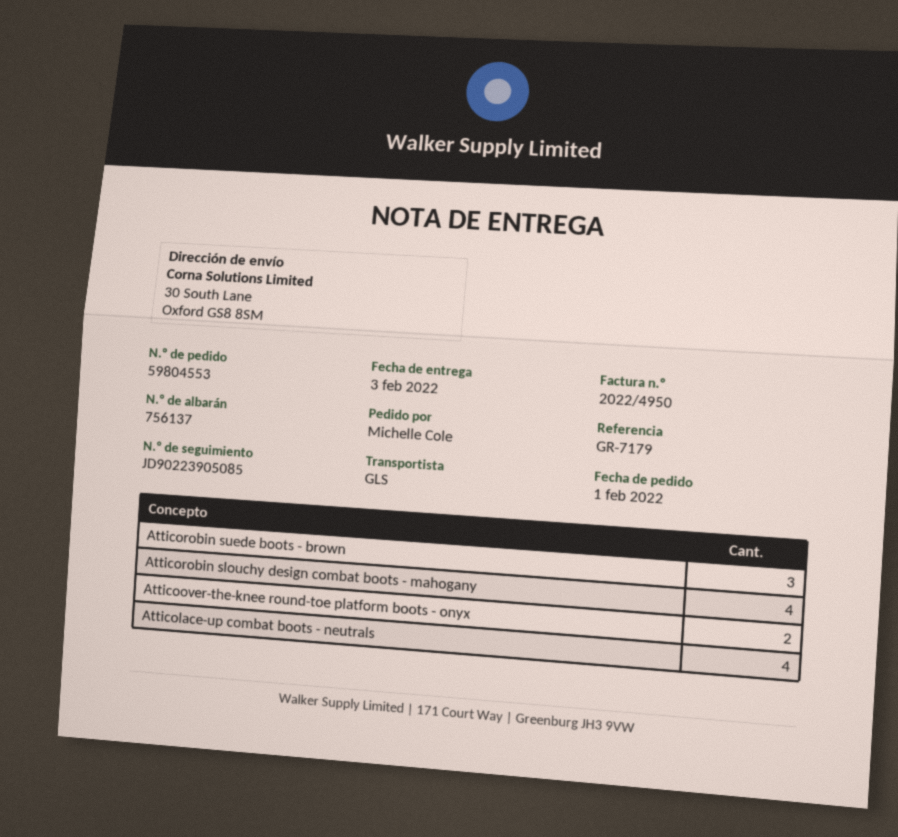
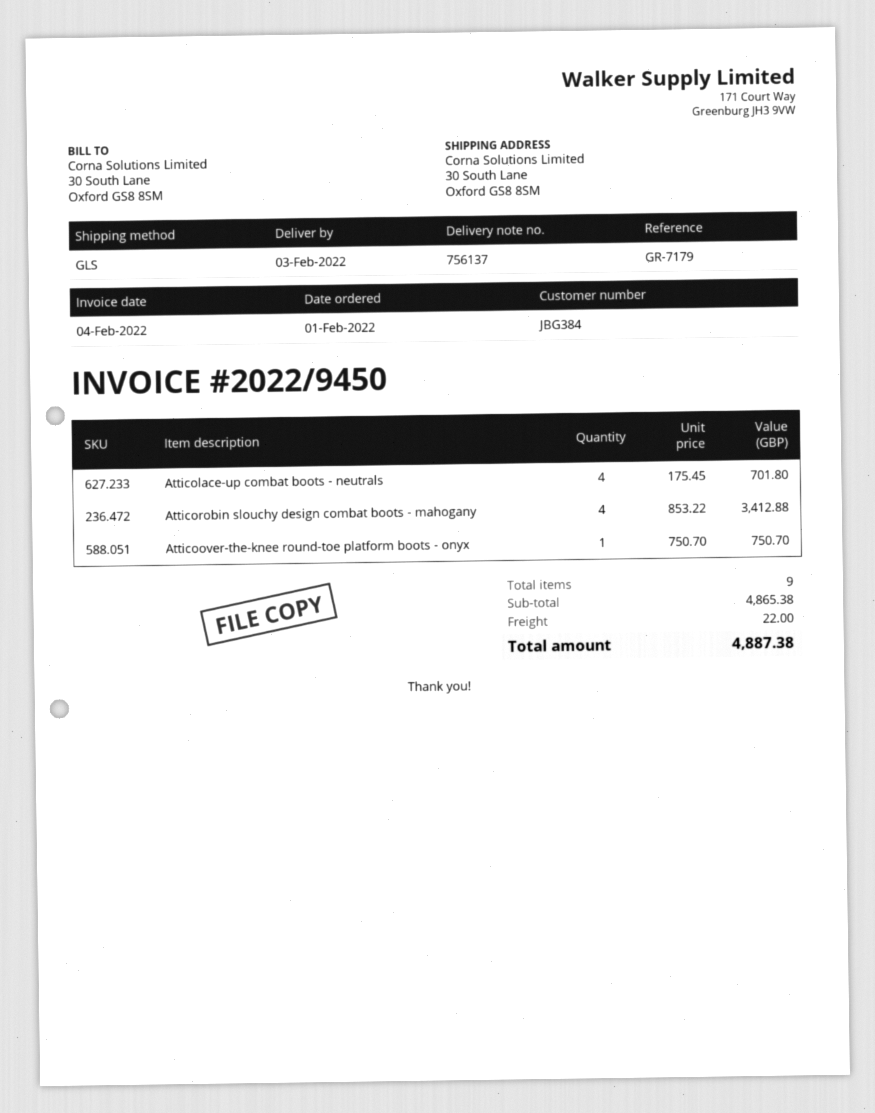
invoice number: 2022/4950 -> 2022/9450
Atticorobin suede boots - brown: 3 -> none
Atticoover-the-knee round-toe platform boots - onyx: 2 -> 1

